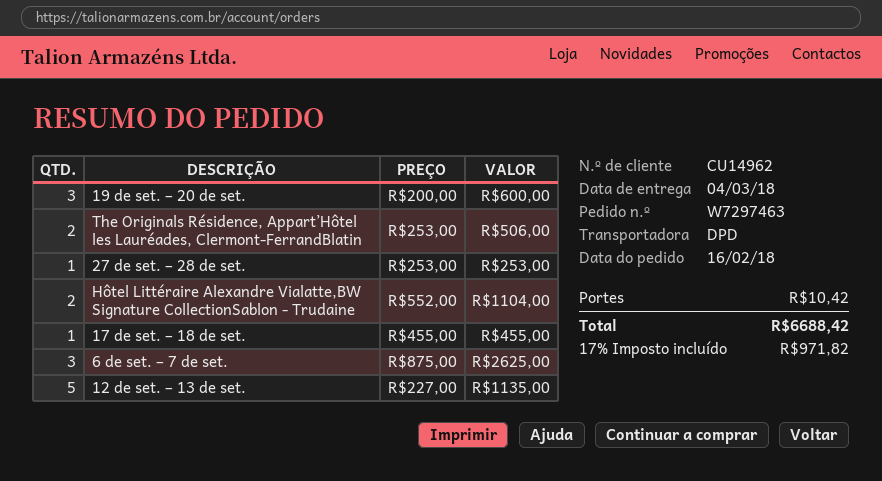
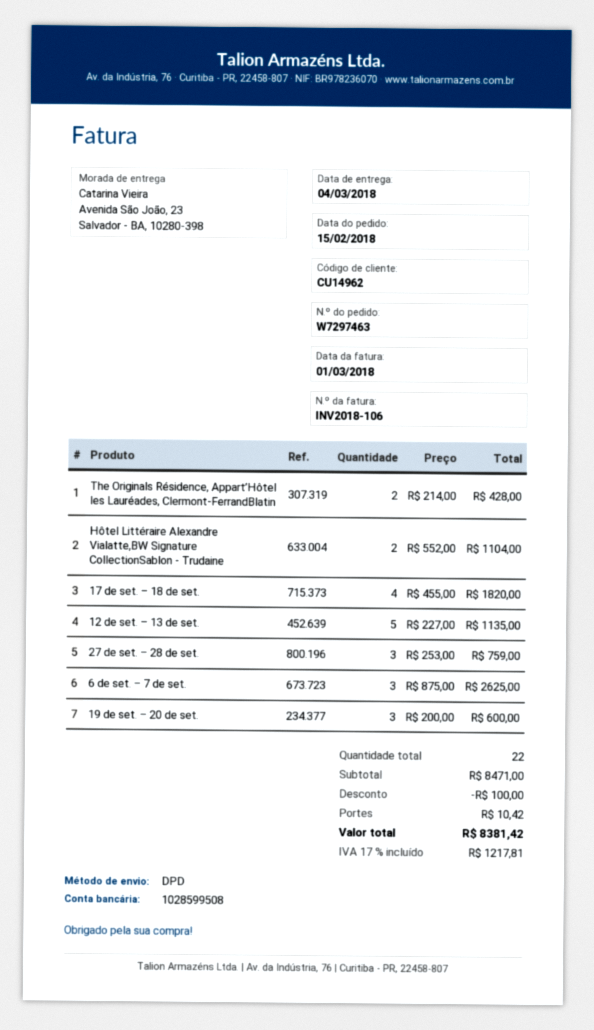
order date: 2018-02-16 -> 2018-02-15
The Originals Résidence, Appart’Hôtel les Lauréades, Clermont-FerrandBlatin: 2 x 253.00 = 506.00 -> 2 x 214.00 = 428.00
27 de set. – 28 de set.: 1 x 253.00 = 253.00 -> 3 x 253.00 = 759.00
17 de set. – 18 de set.: 1 x 455.00 = 455.00 -> 4 x 455.00 = 1820.00
discount: none -> 100.00
tax: 17% = 971.82 -> 17% = 1217.81
total: 6688.42 -> 8381.42

